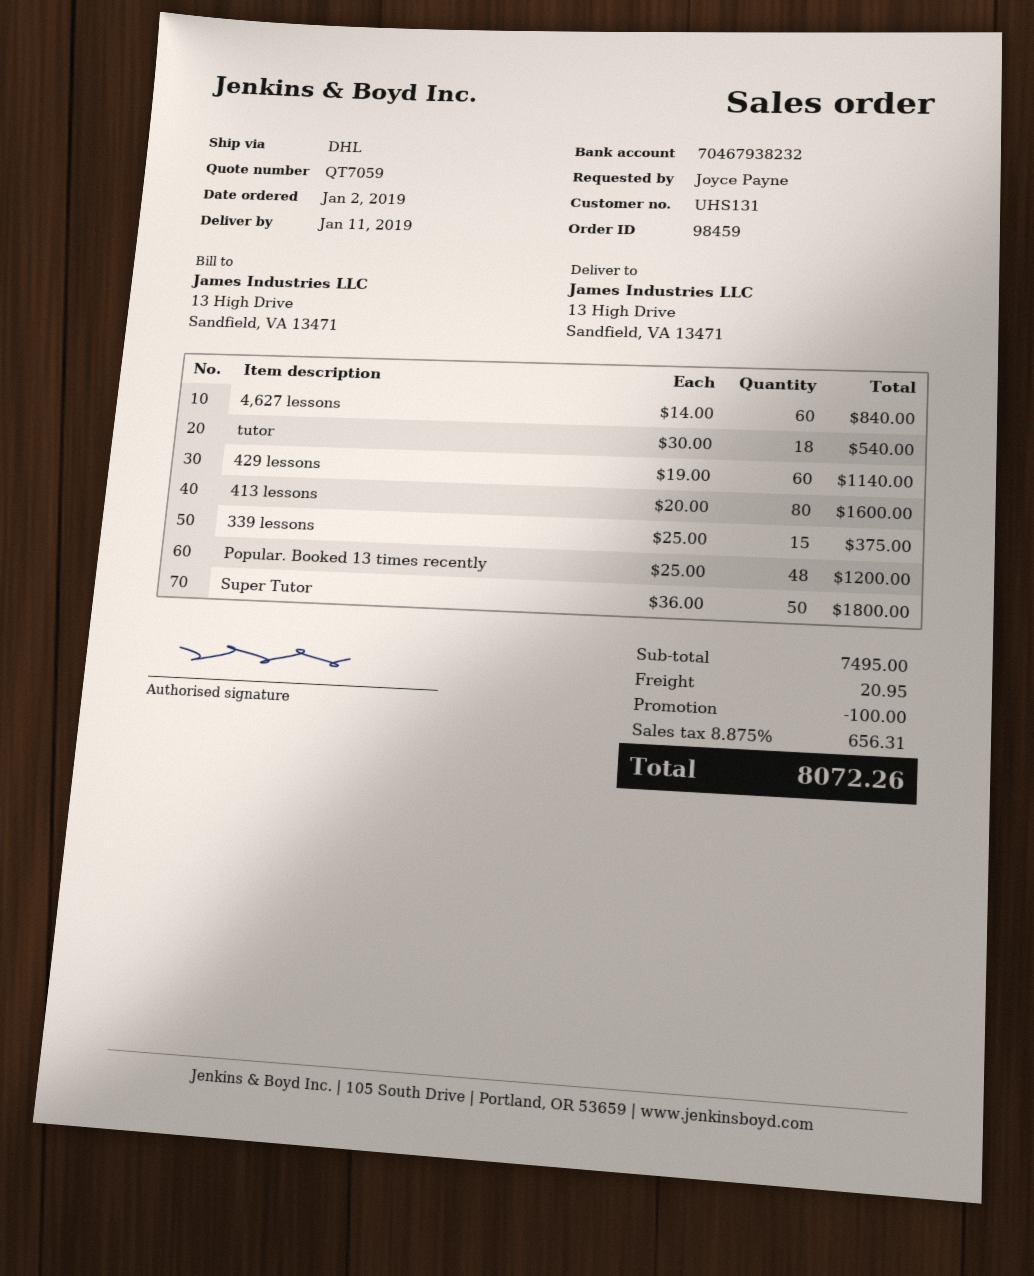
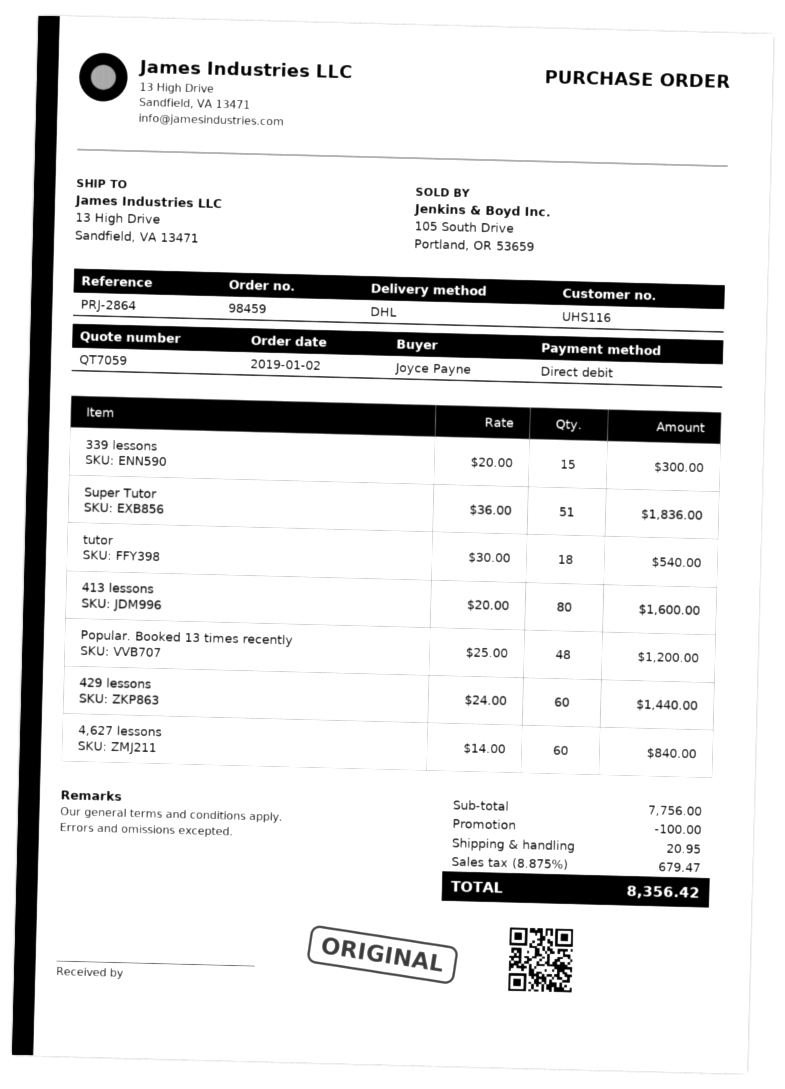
customer number: UHS131 -> UHS116
429 lessons: 60 x 19.00 = 1140.00 -> 60 x 24.00 = 1440.00
339 lessons: 15 x 25.00 = 375.00 -> 15 x 20.00 = 300.00
Super Tutor: 50 x 36.00 = 1800.00 -> 51 x 36.00 = 1836.00
subtotal: 7495.00 -> 7756.00
tax: 8.875% = 656.31 -> 8.875% = 679.47
total: 8072.26 -> 8356.42

